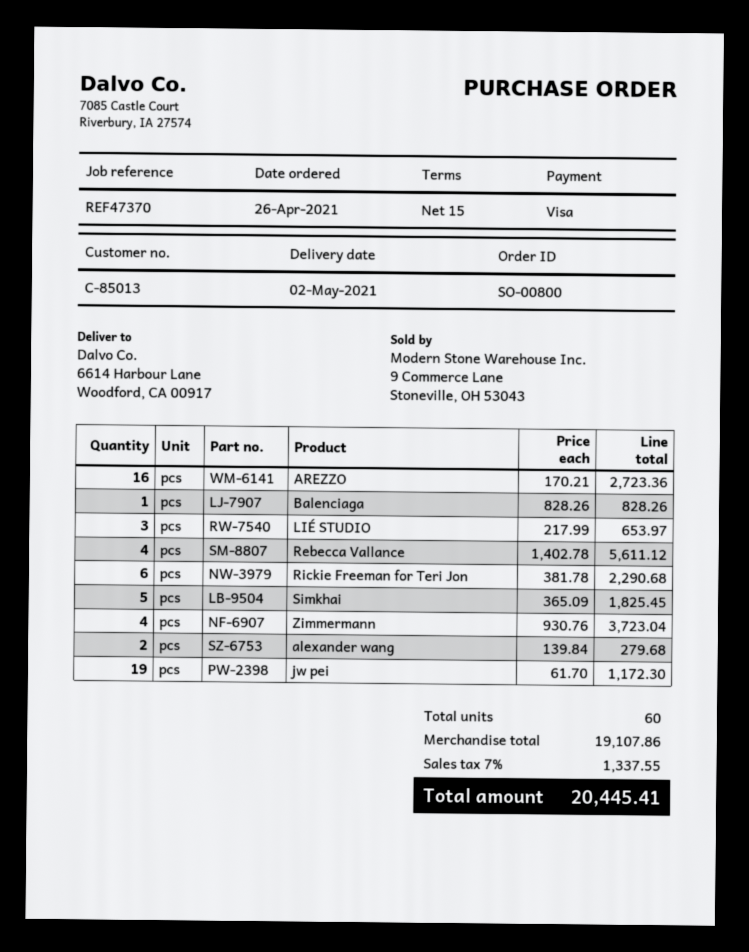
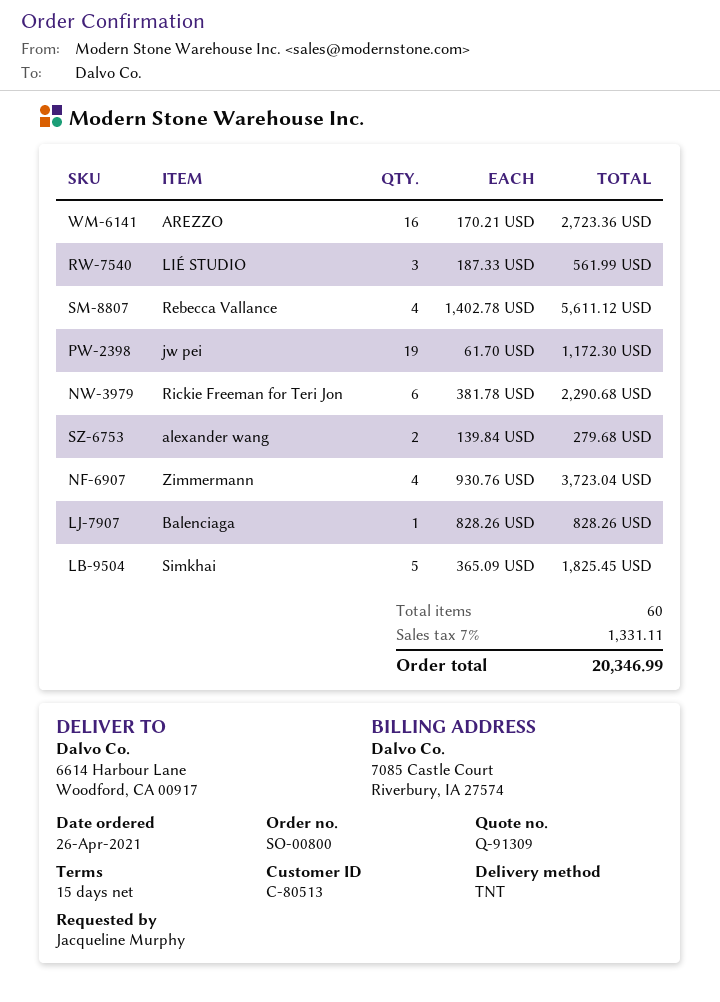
customer number: C-85013 -> C-80513
LIÉ STUDIO: 3 x 217.99 = 653.97 -> 3 x 187.33 = 561.99
tax: 7% = 1337.55 -> 7% = 1331.11
total: 20445.41 -> 20346.99

